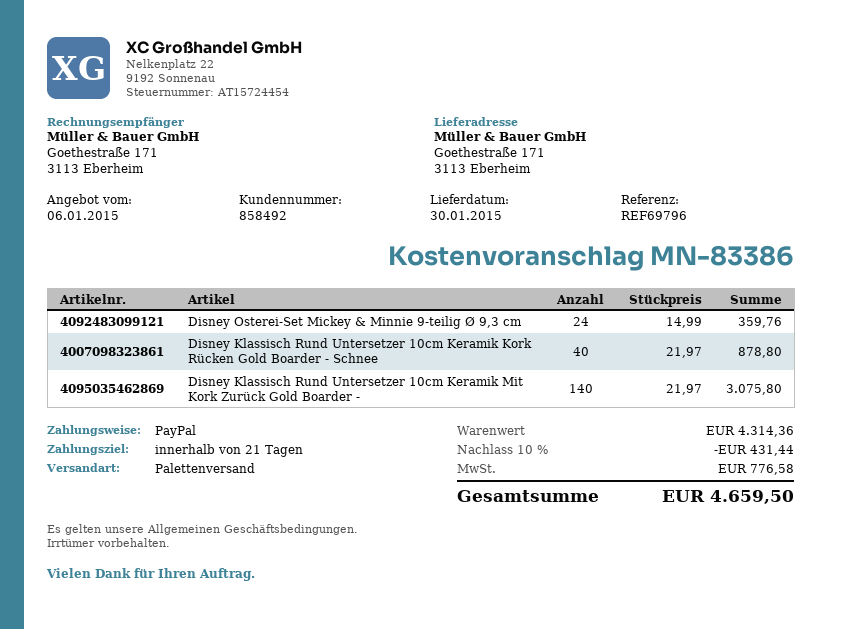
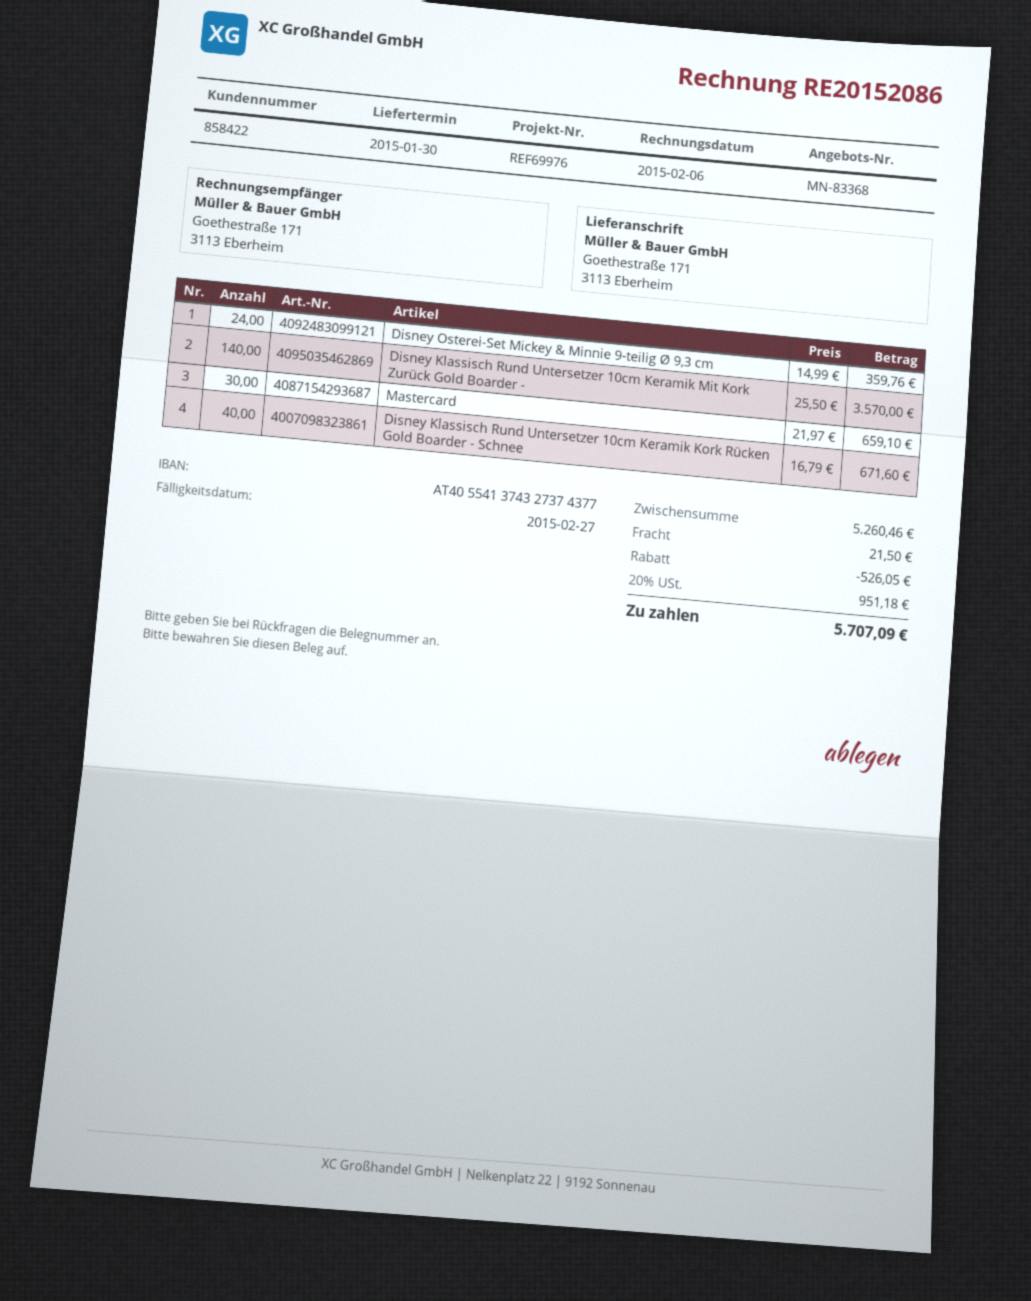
quote number: MN-83386 -> MN-83368
customer number: 858492 -> 858422
reference: REF69796 -> REF69976
Disney Klassisch Rund Untersetzer 10cm Keramik Kork Rücken Gold Boarder - Schnee: 40 x 21.97 = 878.80 -> 40 x 16.79 = 671.60
Disney Klassisch Rund Untersetzer 10cm Keramik Mit Kork Zurück Gold Boarder -: 140 x 21.97 = 3075.80 -> 140 x 25.50 = 3570.00
Mastercard: none -> 30 x 21.97 = 659.10
subtotal: 4314.36 -> 5260.46
discount: 431.44 -> 526.05
shipping: none -> 21.50
tax: 776.58 -> 951.18
total: 4659.50 -> 5707.09

